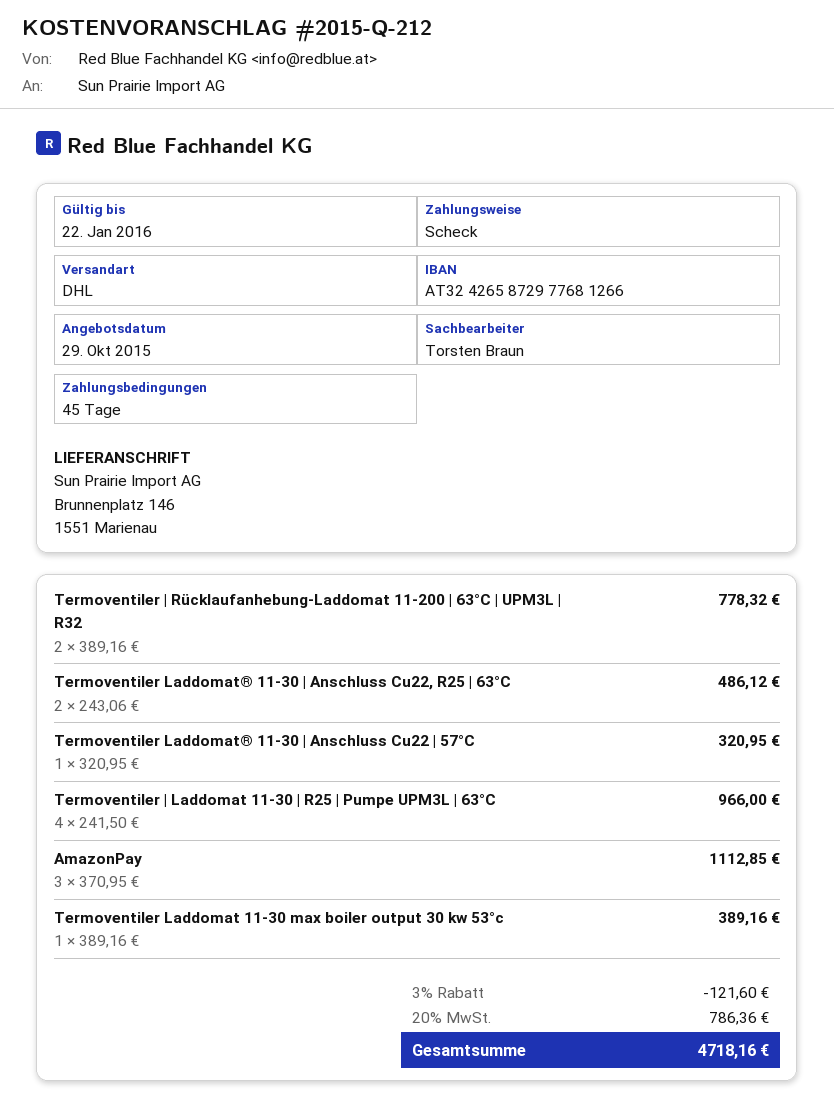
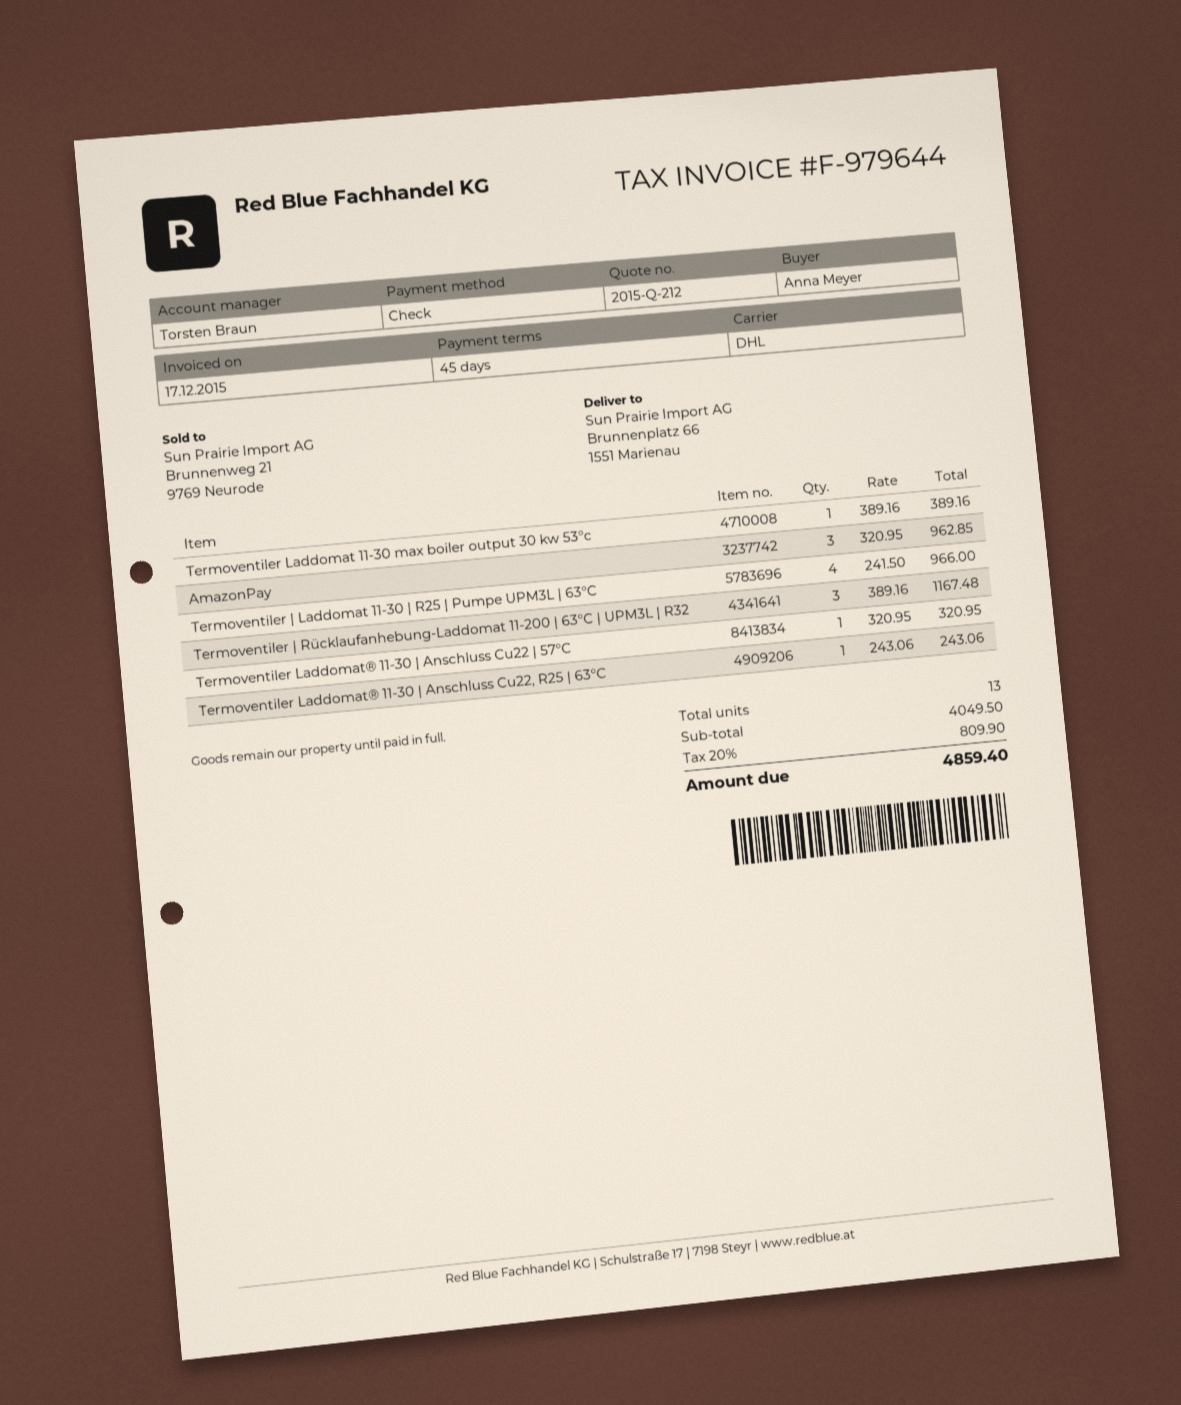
ship to: Brunnenplatz 146, 1551 Marienau -> Brunnenplatz 66, 1551 Marienau
Termoventiler | Rücklaufanhebung-Laddomat 11-200 | 63°C | UPM3L | R32: 2 x 389.16 = 778.32 -> 3 x 389.16 = 1167.48
Termoventiler Laddomat® 11-30 | Anschluss Cu22, R25 | 63°C: 2 x 243.06 = 486.12 -> 1 x 243.06 = 243.06
AmazonPay: 3 x 370.95 = 1112.85 -> 3 x 320.95 = 962.85
discount: 3% = 121.60 -> none
tax: 20% = 786.36 -> 20% = 809.90
total: 4718.16 -> 4859.40

